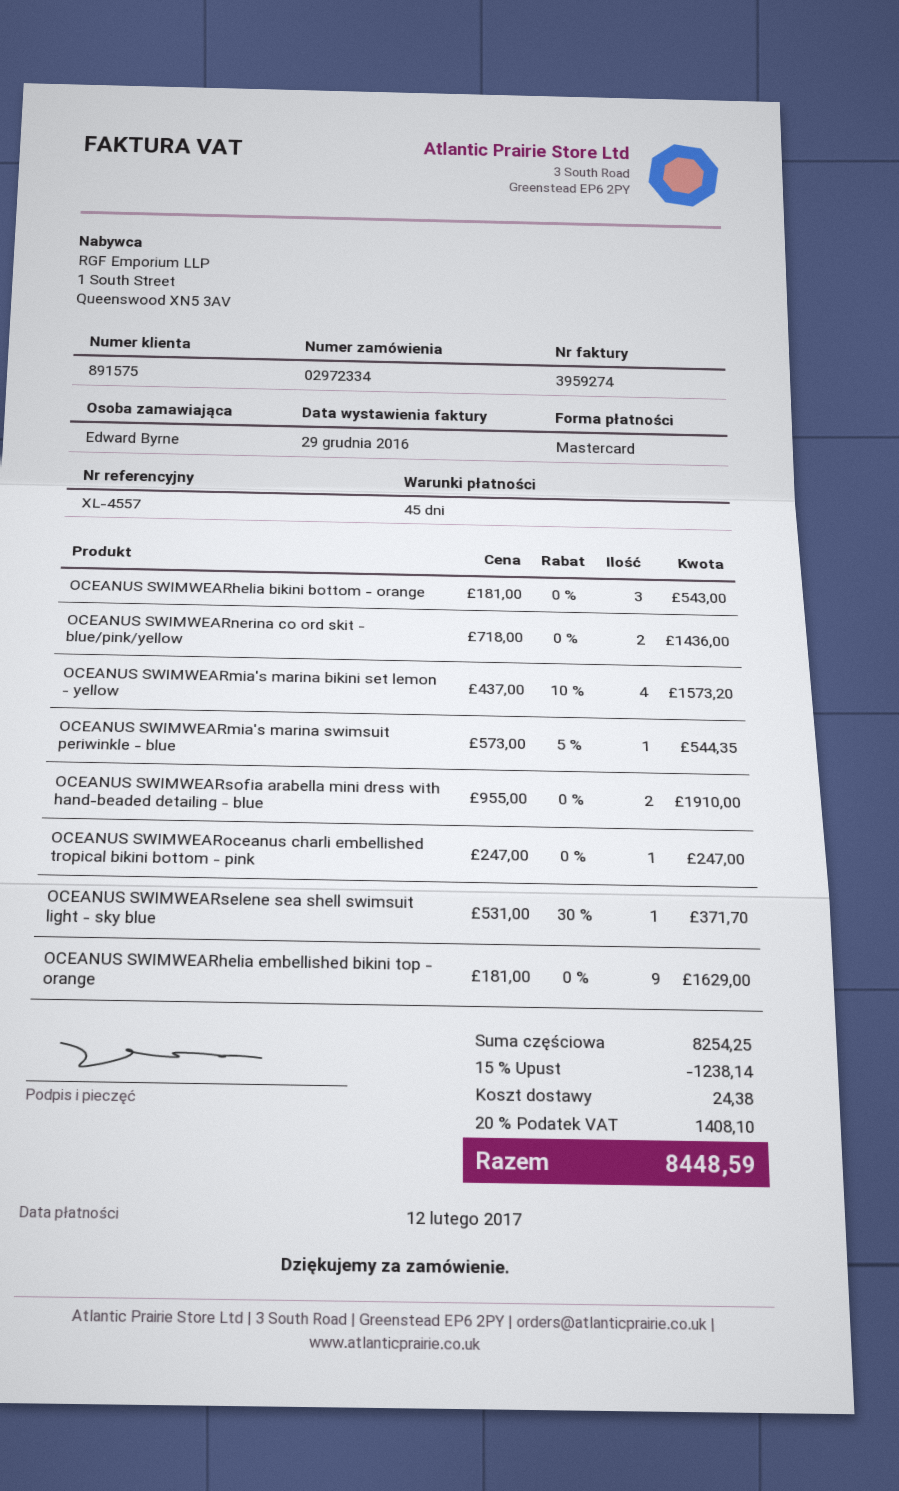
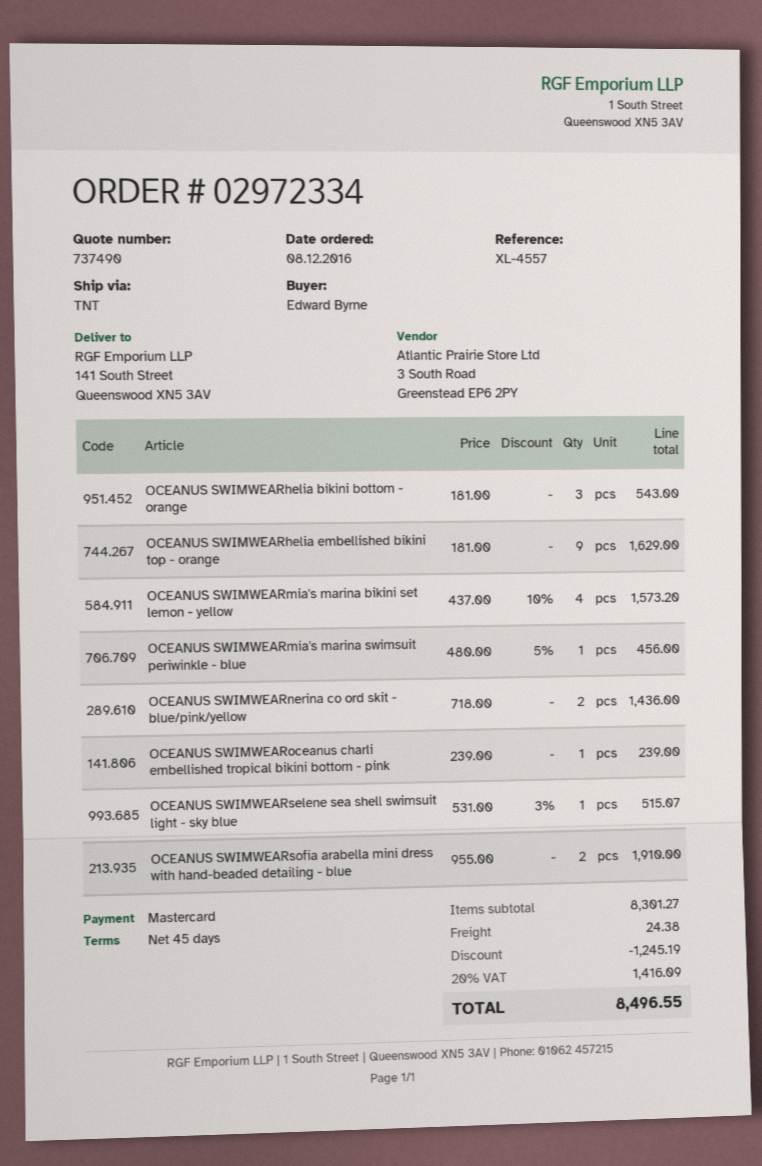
OCEANUS SWIMWEARmia's marina swimsuit periwinkle - blue: 1 x 573.00 - 5% = 544.35 -> 1 x 480.00 - 5% = 456.00
OCEANUS SWIMWEARoceanus charli embellished tropical bikini bottom - pink: 1 x 247.00 = 247.00 -> 1 x 239.00 = 239.00
OCEANUS SWIMWEARselene sea shell swimsuit light - sky blue: 1 x 531.00 - 30% = 371.70 -> 1 x 531.00 - 3% = 515.07
subtotal: 8254.25 -> 8301.27
discount: 1238.14 -> 1245.19
tax: 20% = 1408.10 -> 20% = 1416.09
total: 8448.59 -> 8496.55

